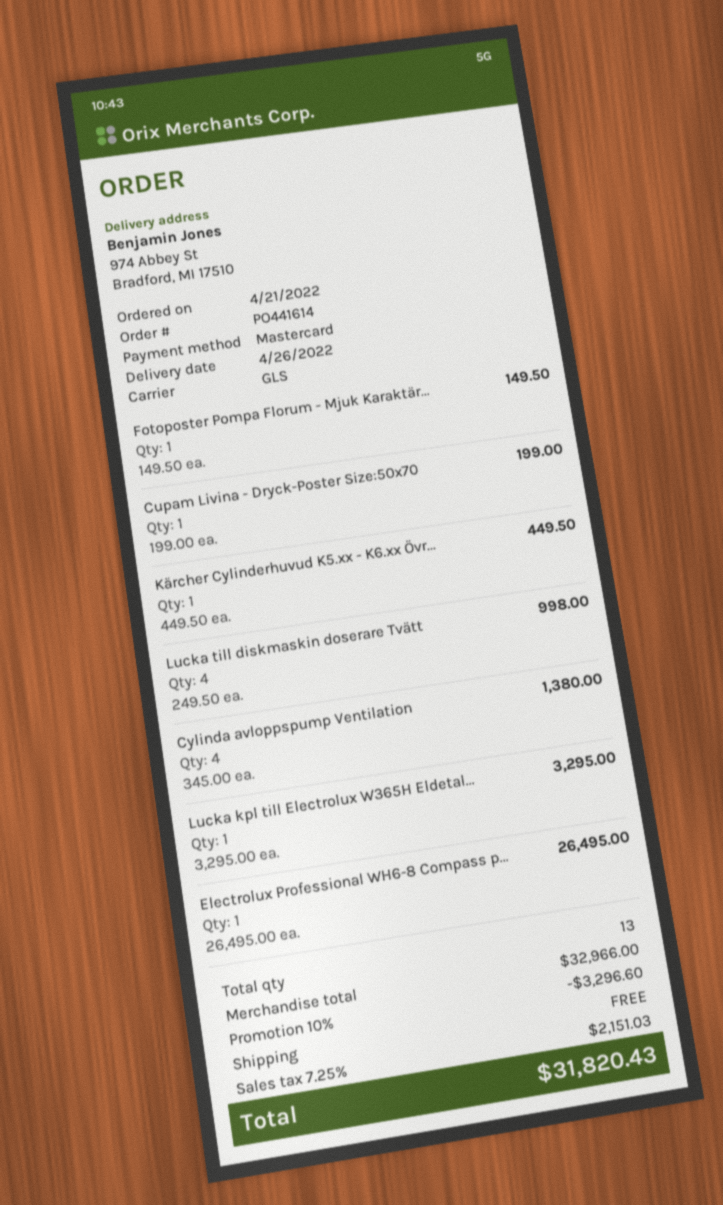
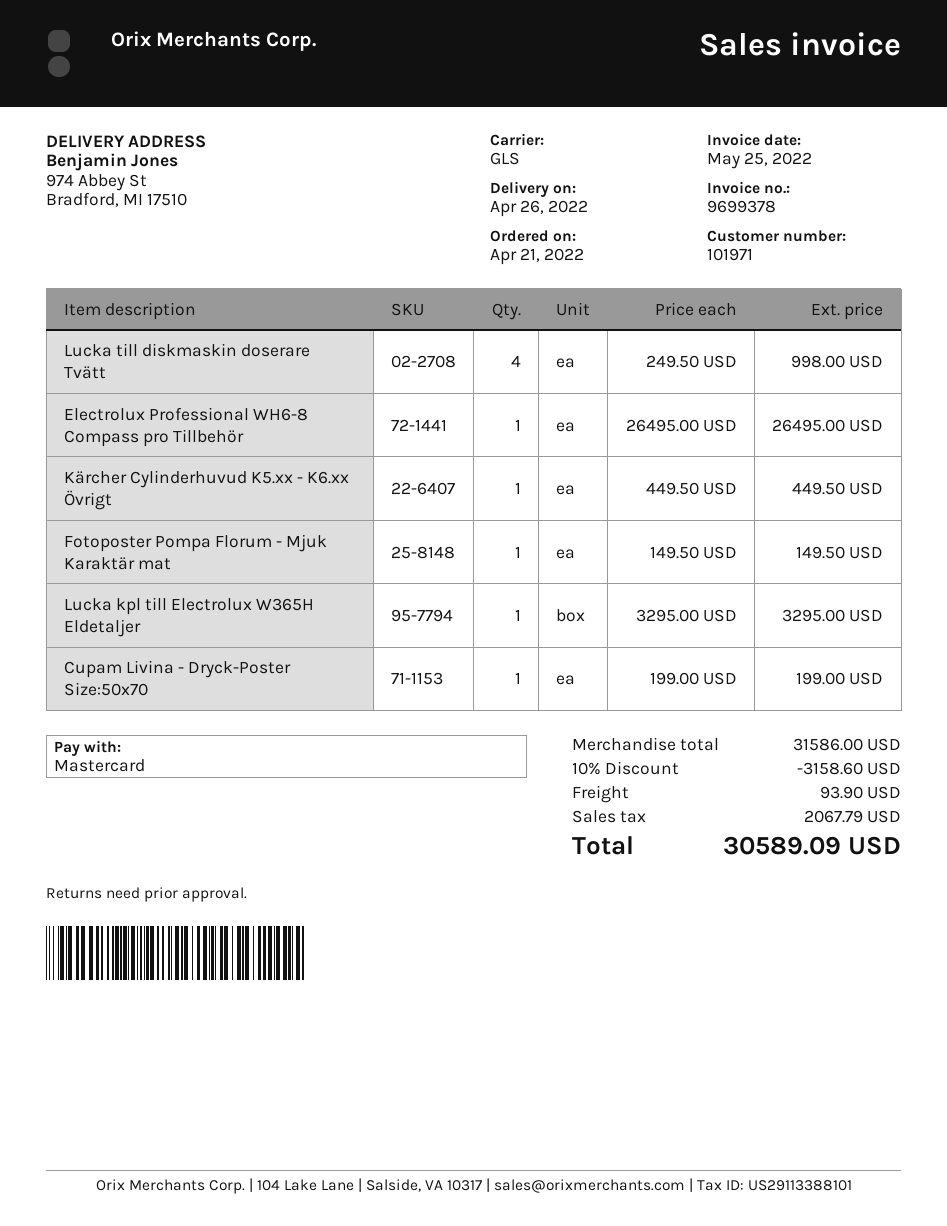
Cylinda avloppspump Ventilation: 4 x 345.00 = 1380.00 -> none
subtotal: 32966.00 -> 31586.00
discount: 10% = 3296.60 -> 10% = 3158.60
shipping: 0.00 -> 93.90
tax: 2151.03 -> 2067.79
total: 31820.43 -> 30589.09

